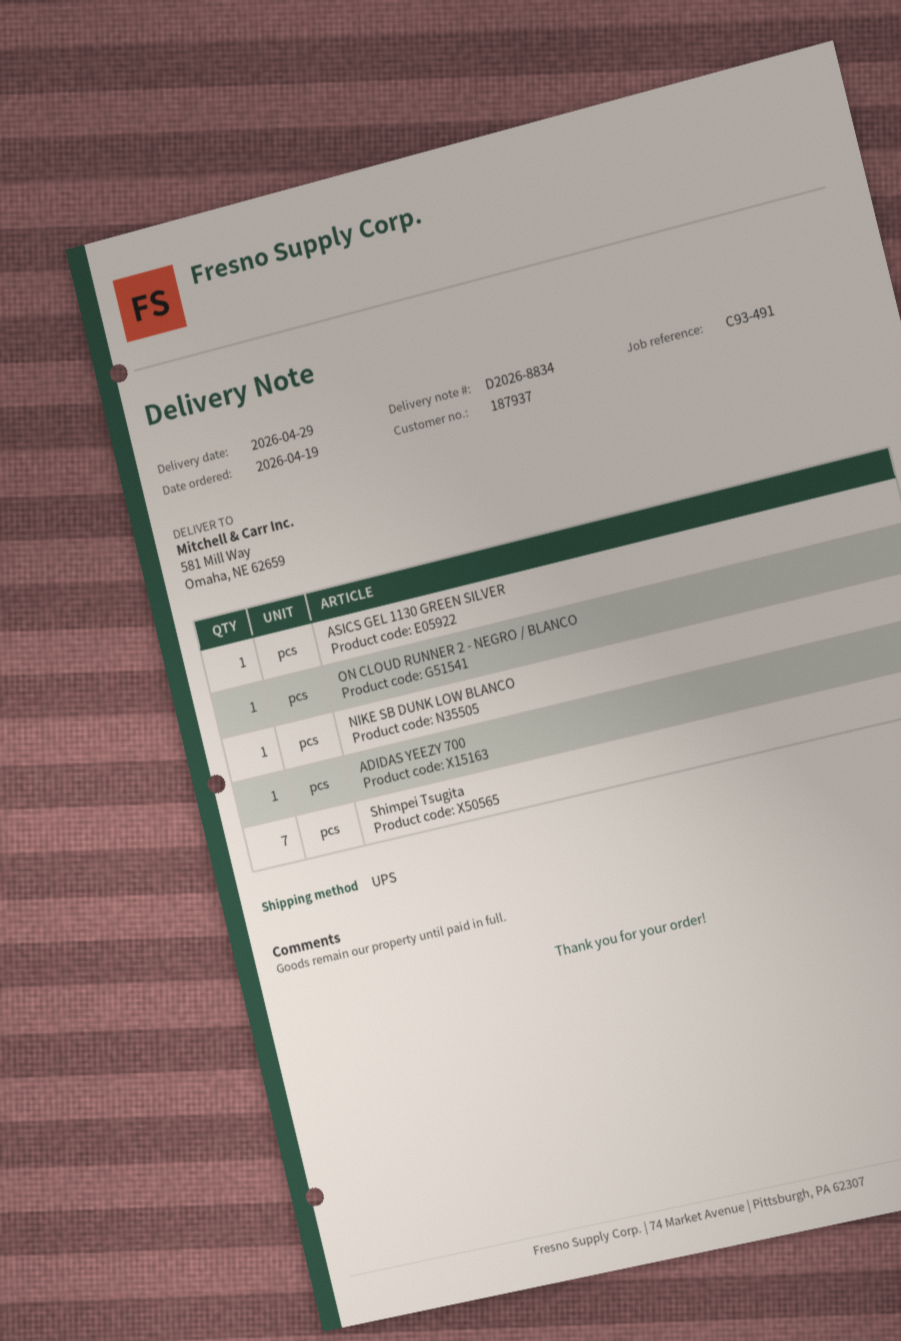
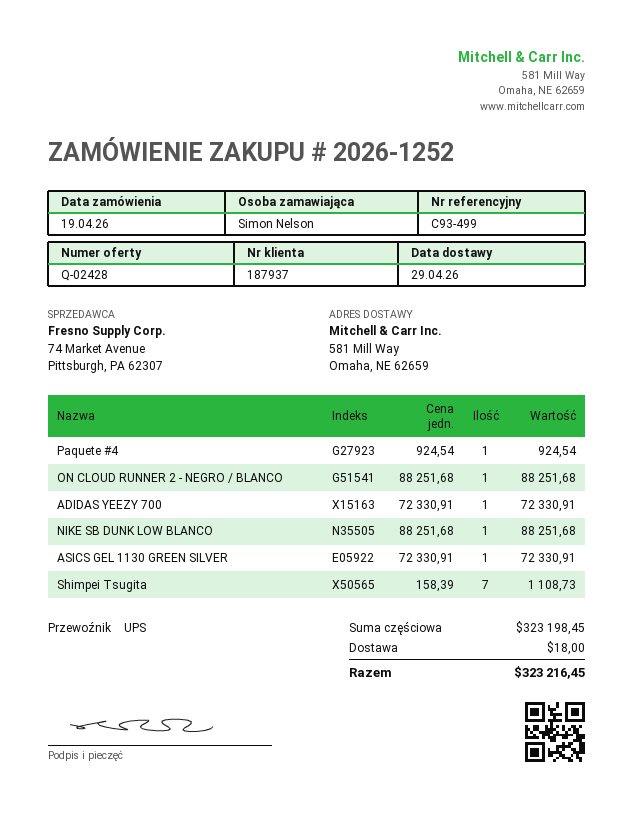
reference: C93-491 -> C93-499
Paquete #4: none -> 1

